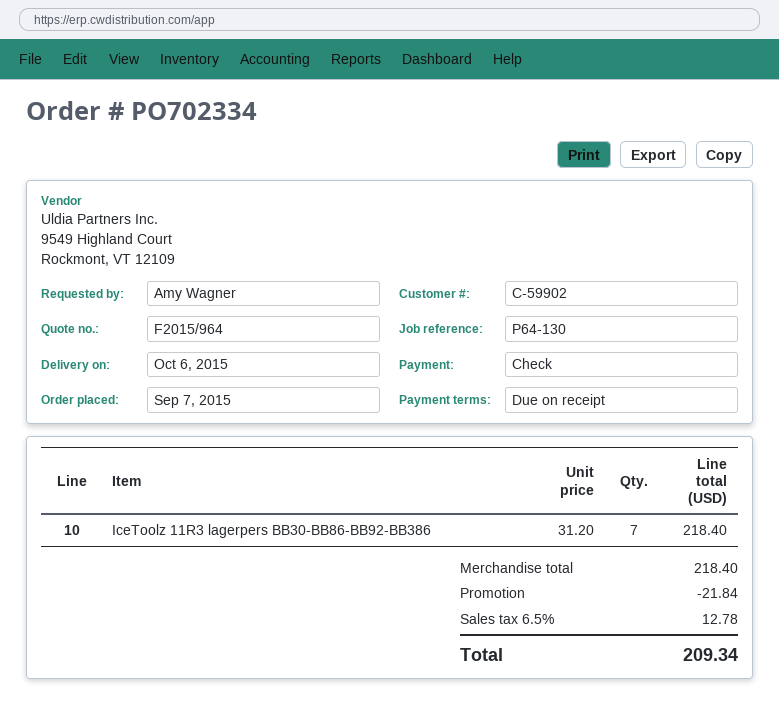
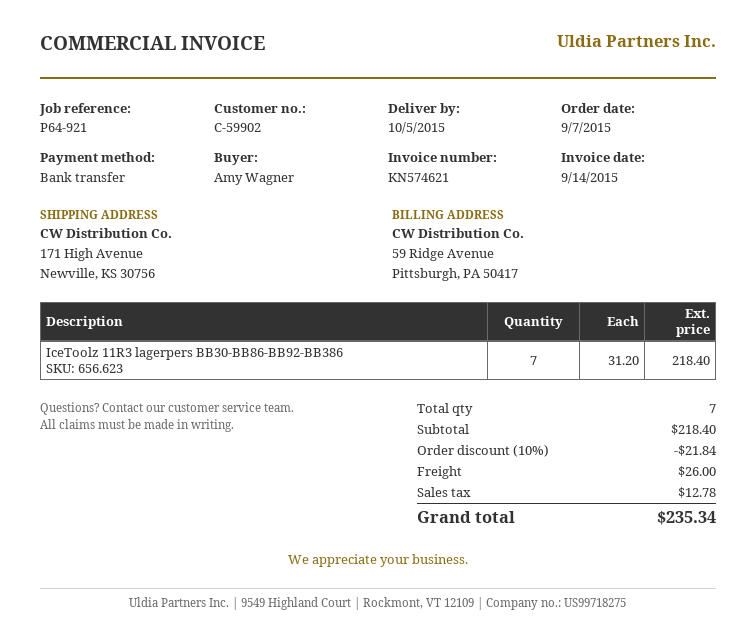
delivery date: 2015-10-06 -> 2015-10-05
reference: P64-130 -> P64-921
payment method: cheque -> bank transfer
shipping: none -> 26.00
total: 209.34 -> 235.34

